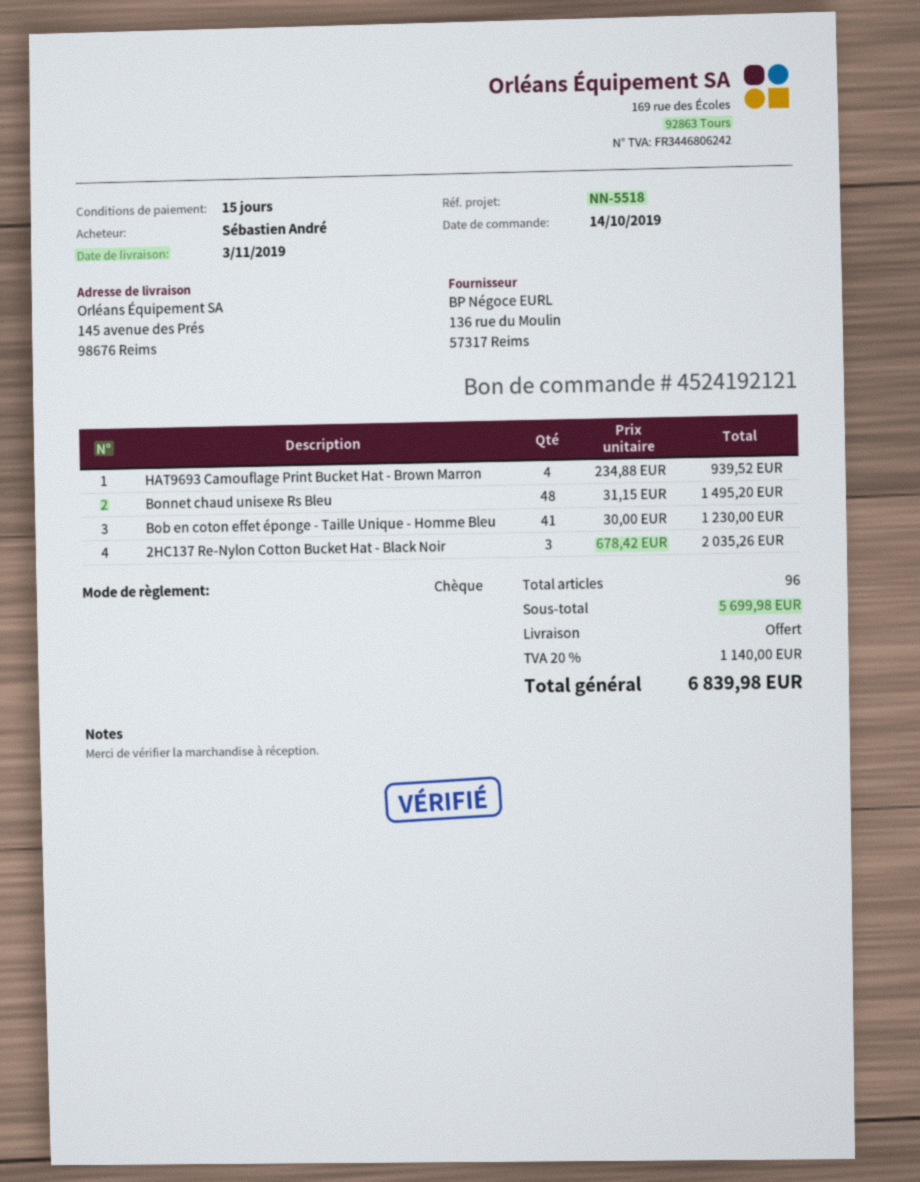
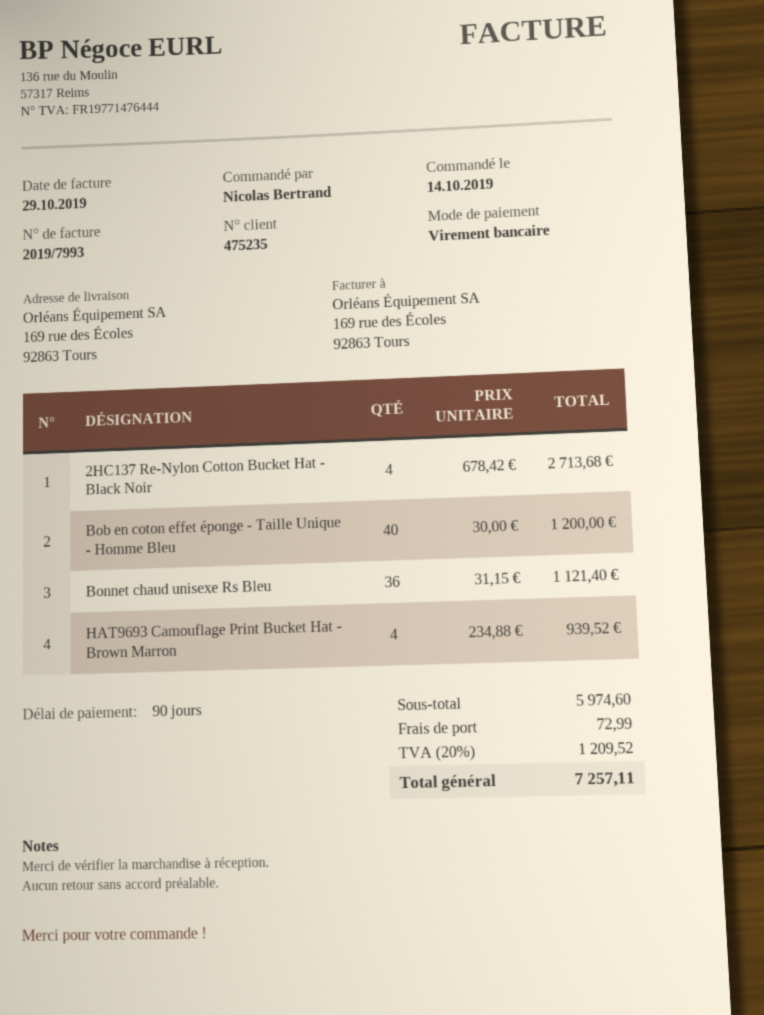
payment terms: 15 days -> 90 days
ordered by: Sébastien André -> Nicolas Bertrand
payment method: cheque -> bank transfer
ship to: 145 avenue des Prés, 98676 Reims -> 169 rue des Écoles, 92863 Tours
Bonnet chaud unisexe Rs Bleu: 48 x 31.15 = 1495.20 -> 36 x 31.15 = 1121.40
Bob en coton effet éponge - Taille Unique - Homme Bleu: 41 x 30.00 = 1230.00 -> 40 x 30.00 = 1200.00
2HC137 Re-Nylon Cotton Bucket Hat - Black Noir: 3 x 678.42 = 2035.26 -> 4 x 678.42 = 2713.68
subtotal: 5699.98 -> 5974.60
shipping: 0.00 -> 72.99
tax: 20% = 1140.00 -> 20% = 1209.52
total: 6839.98 -> 7257.11

